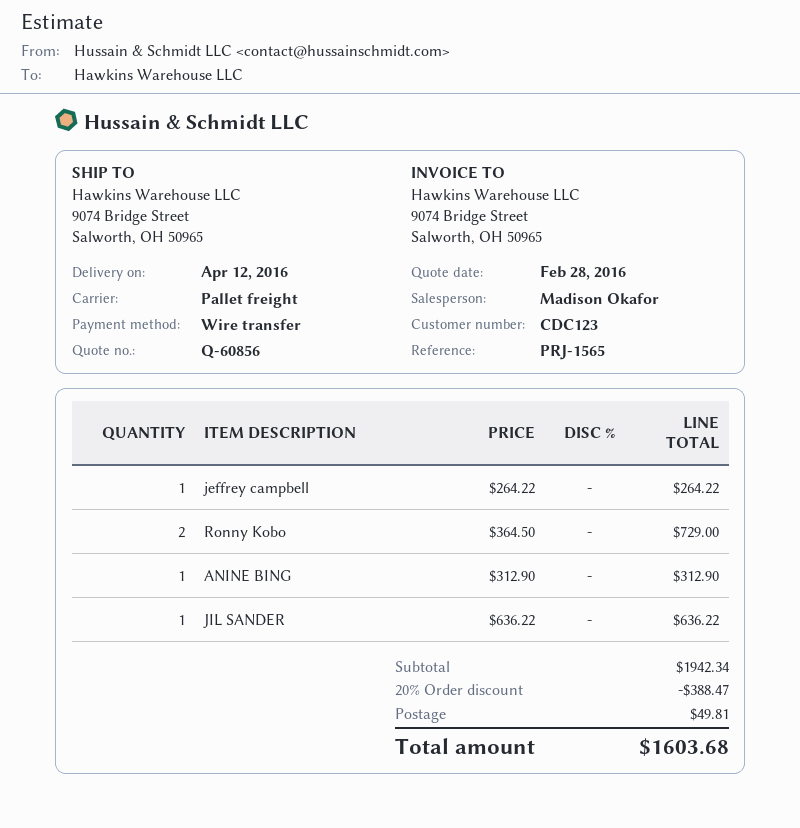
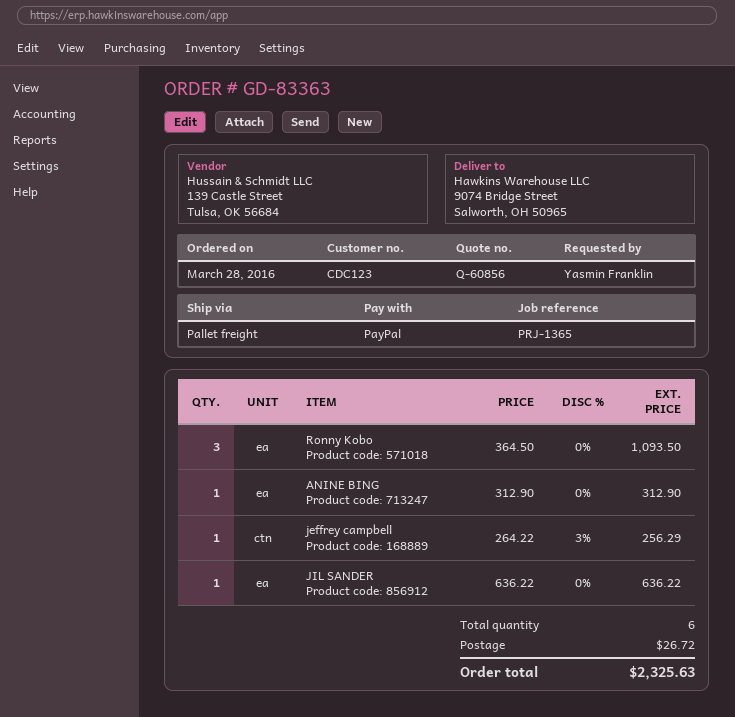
reference: PRJ-1565 -> PRJ-1365
payment method: bank transfer -> PayPal
jeffrey campbell: 1 x 264.22 = 264.22 -> 1 x 264.22 - 3% = 256.29
Ronny Kobo: 2 x 364.50 = 729.00 -> 3 x 364.50 = 1093.50
discount: 20% = 388.47 -> none
shipping: 49.81 -> 26.72
total: 1603.68 -> 2325.63

